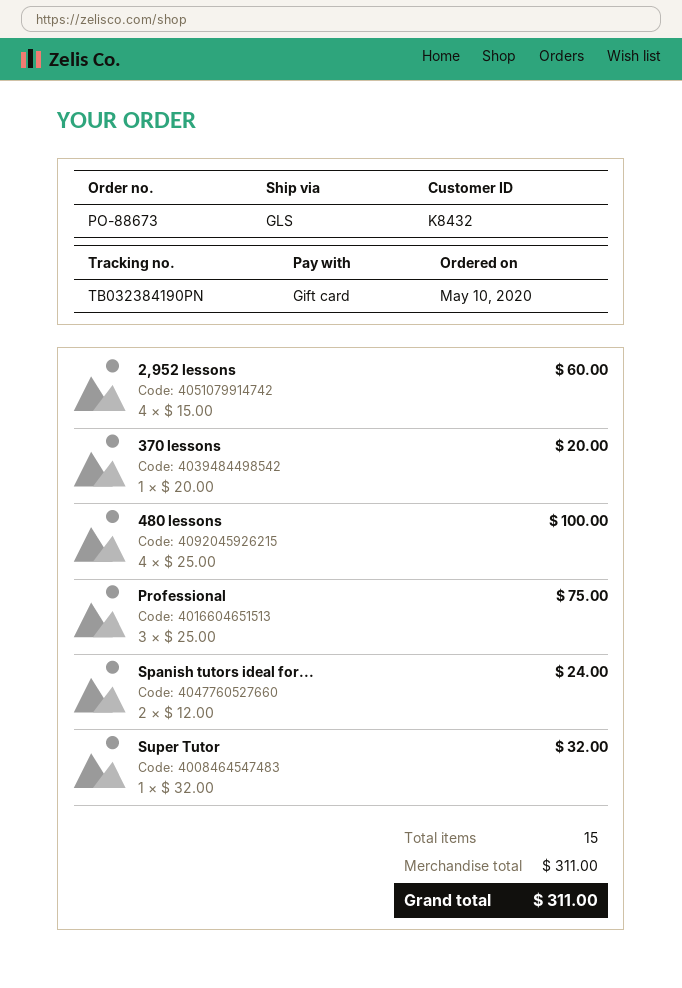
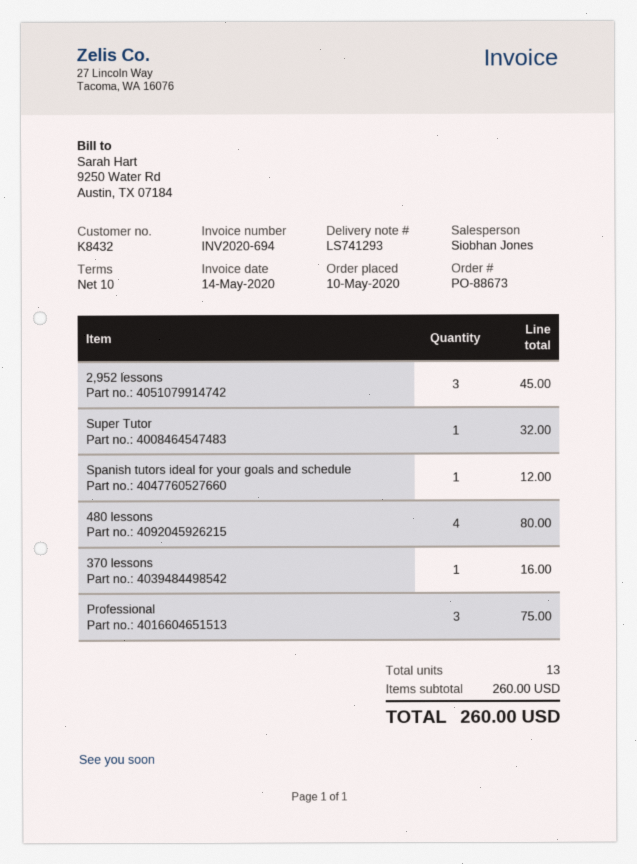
2,952 lessons: 4 for 60.00 -> 3 for 45.00
370 lessons: 1 for 20.00 -> 1 for 16.00
480 lessons: 4 for 100.00 -> 4 for 80.00
Spanish tutors ideal for...: 2 for 24.00 -> 1 for 12.00
total quantity: 15 -> 13
subtotal: 311.00 -> 260.00
total: 311.00 -> 260.00

